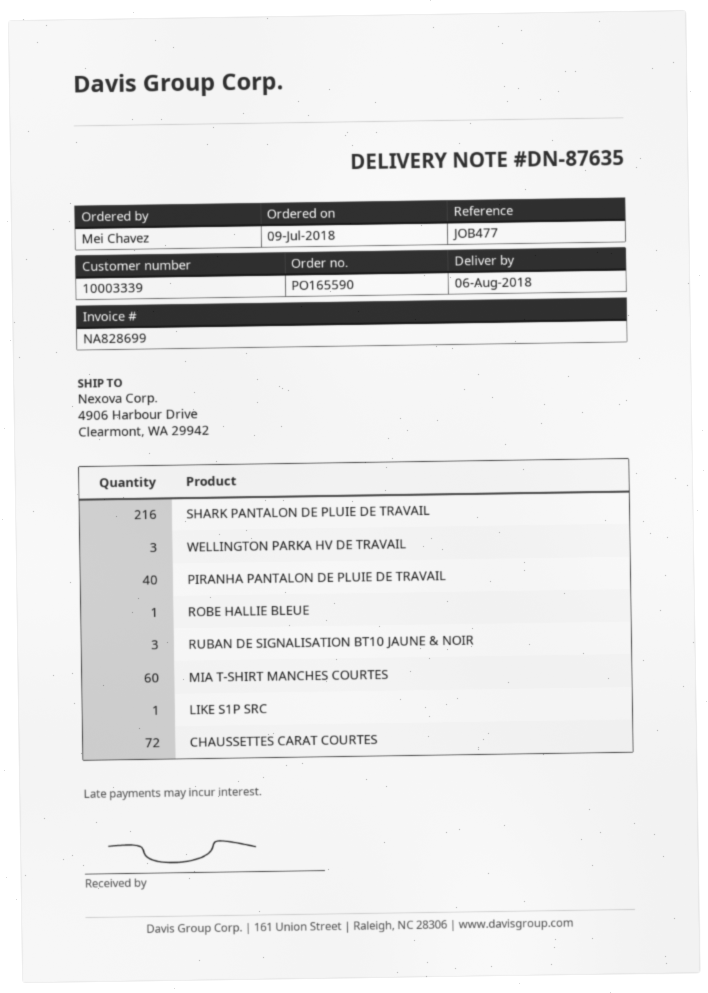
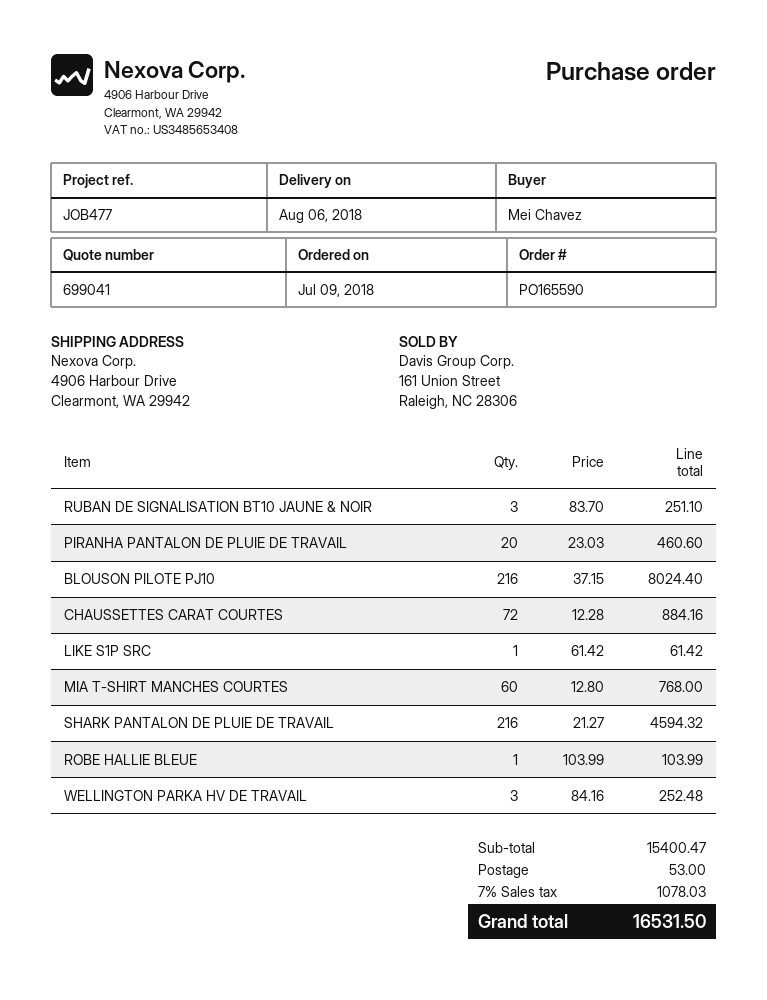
PIRANHA PANTALON DE PLUIE DE TRAVAIL: 40 -> 20
BLOUSON PILOTE PJ10: none -> 216

